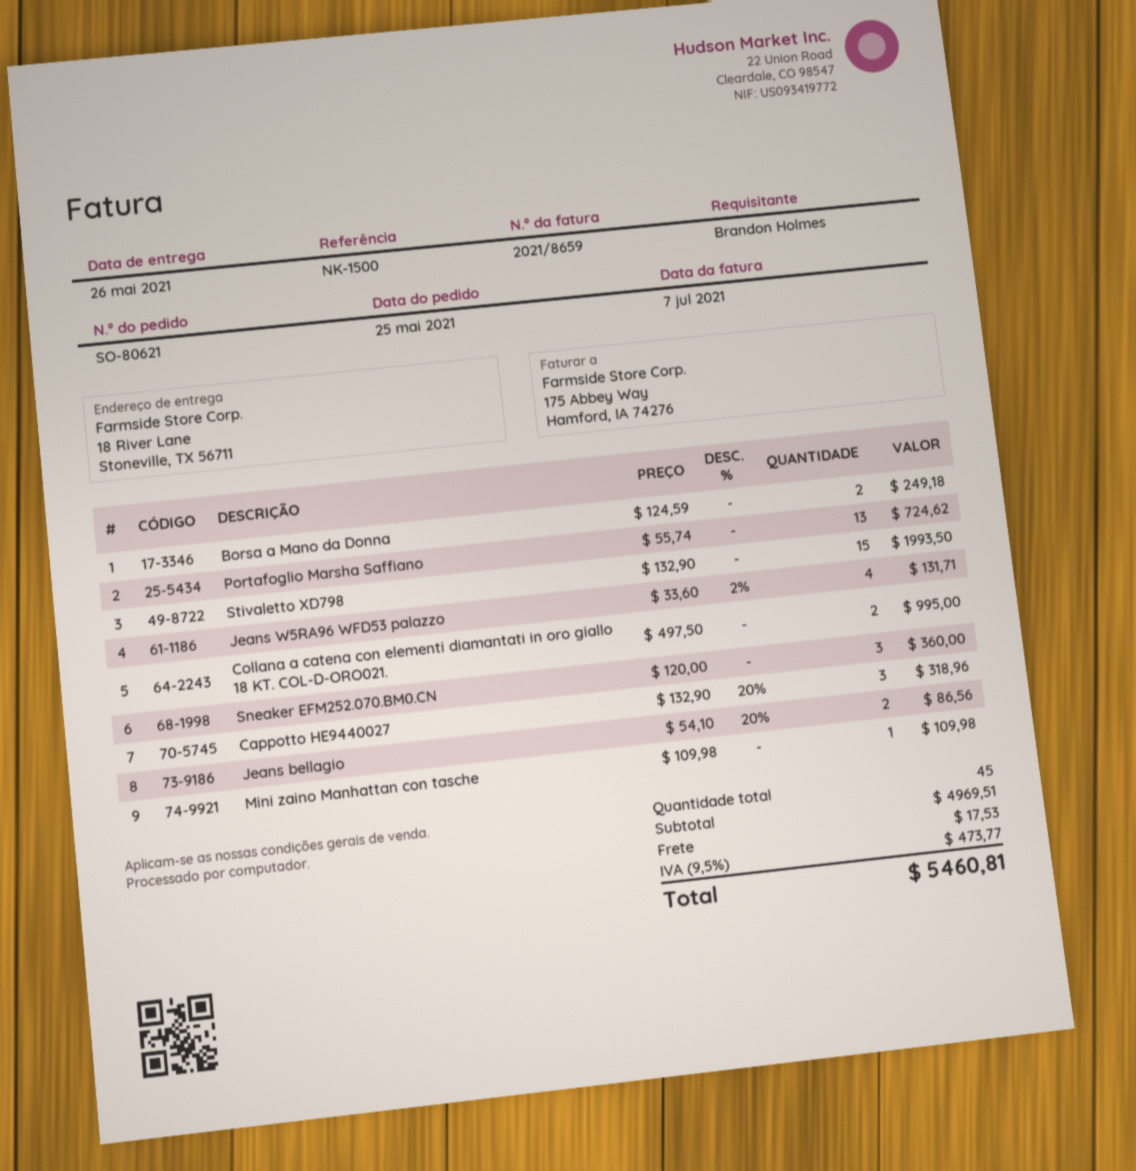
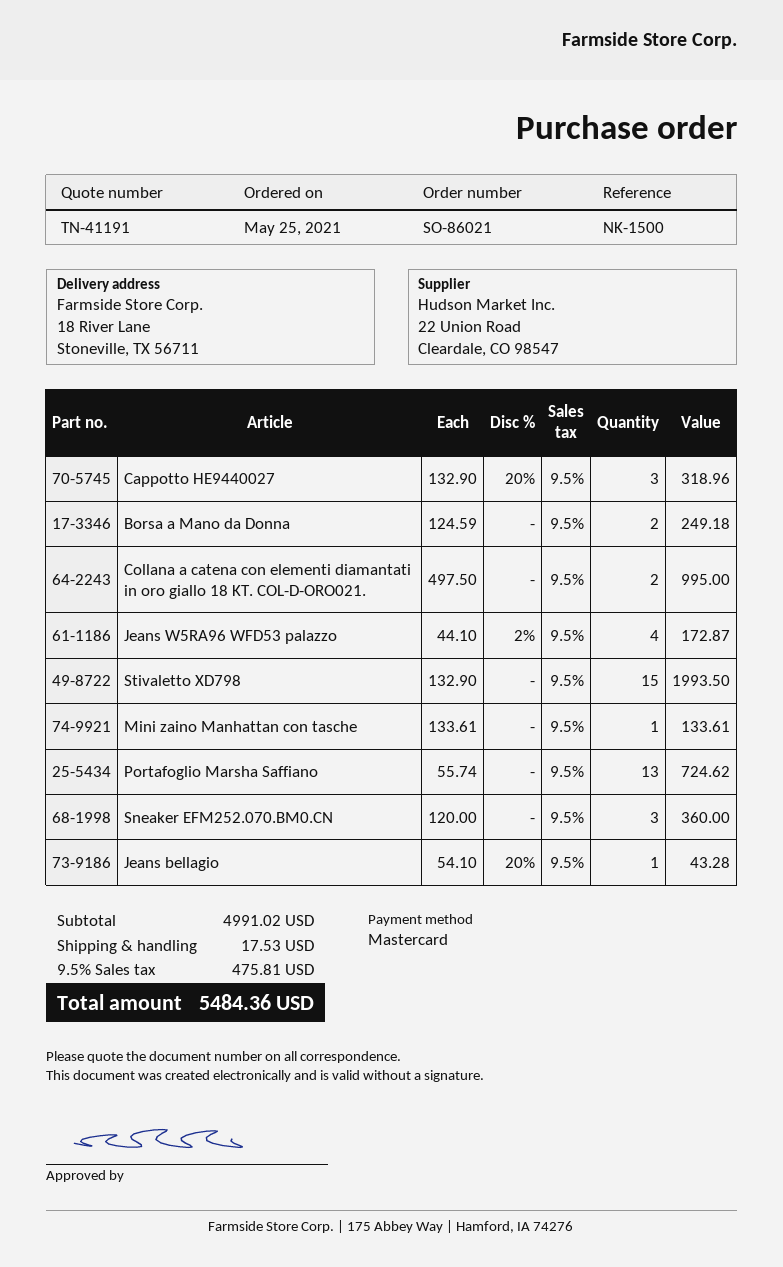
order number: SO-80621 -> SO-86021
Jeans W5RA96 WFD53 palazzo: 4 x 33.60 - 2% = 131.71 -> 4 x 44.10 - 2% = 172.87
Jeans bellagio: 2 x 54.10 - 20% = 86.56 -> 1 x 54.10 - 20% = 43.28
Mini zaino Manhattan con tasche: 1 x 109.98 = 109.98 -> 1 x 133.61 = 133.61
subtotal: 4969.51 -> 4991.02
tax: 9.5% = 473.77 -> 9.5% = 475.81
total: 5460.81 -> 5484.36

